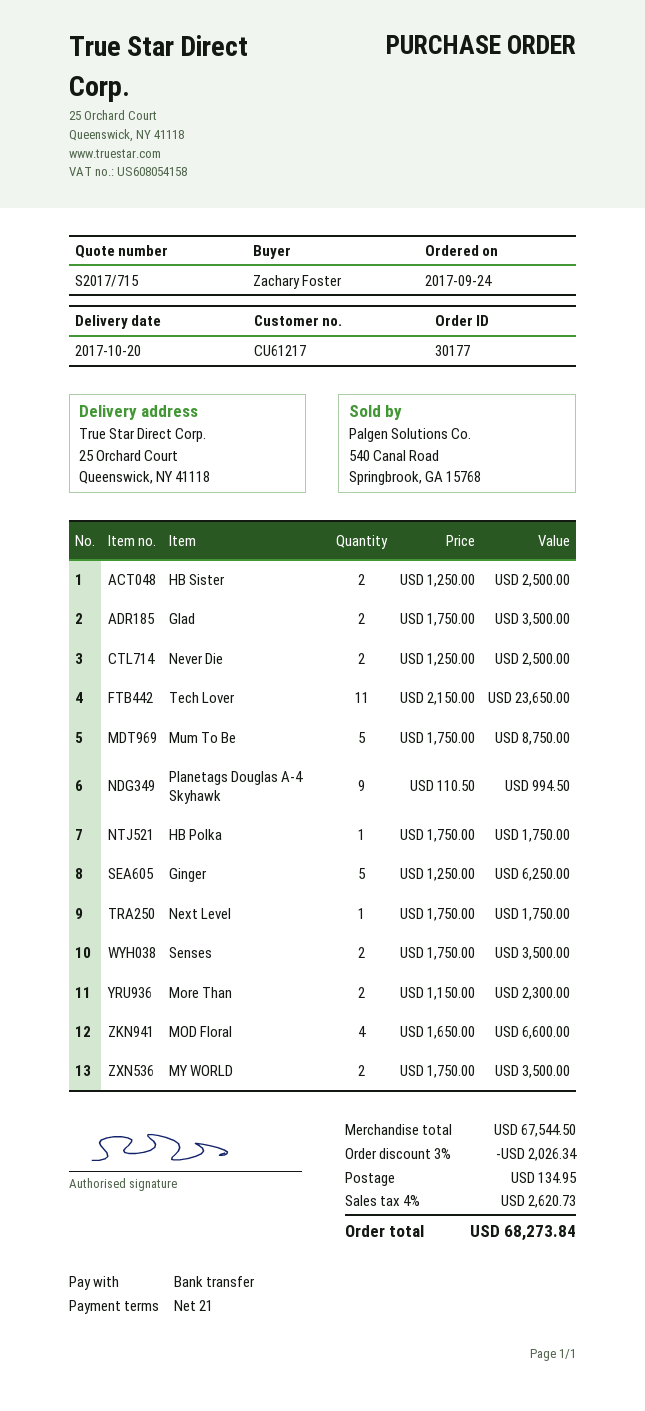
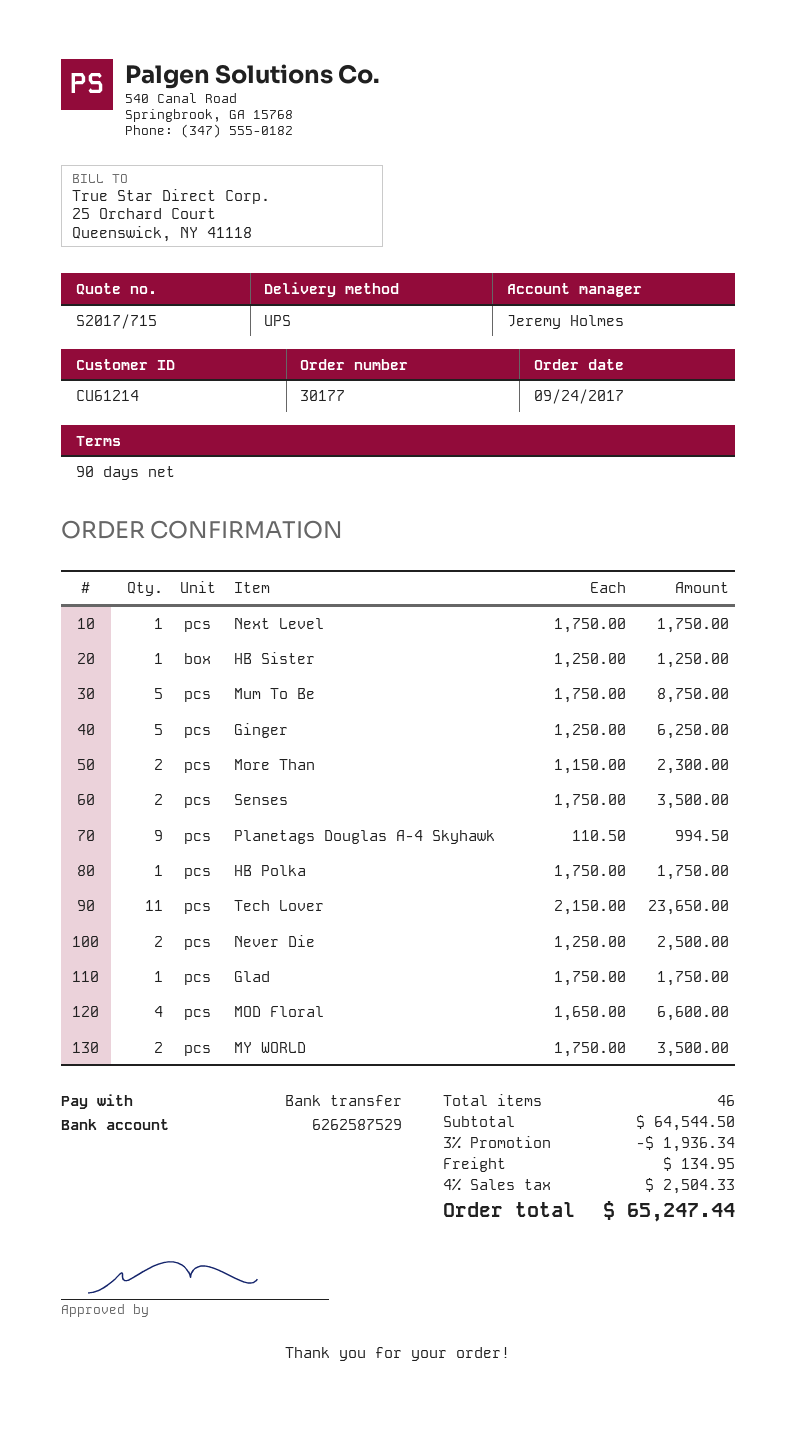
payment terms: 21 days -> 90 days
customer number: CU61217 -> CU61214
HB Sister: 2 x 1250.00 = 2500.00 -> 1 x 1250.00 = 1250.00
Glad: 2 x 1750.00 = 3500.00 -> 1 x 1750.00 = 1750.00
subtotal: 67544.50 -> 64544.50
discount: 3% = 2026.34 -> 3% = 1936.34
tax: 4% = 2620.73 -> 4% = 2504.33
total: 68273.84 -> 65247.44

